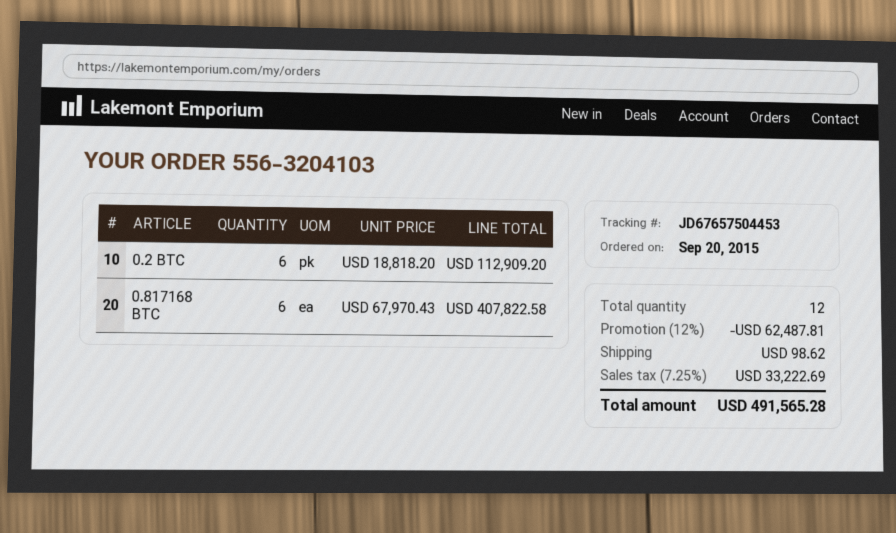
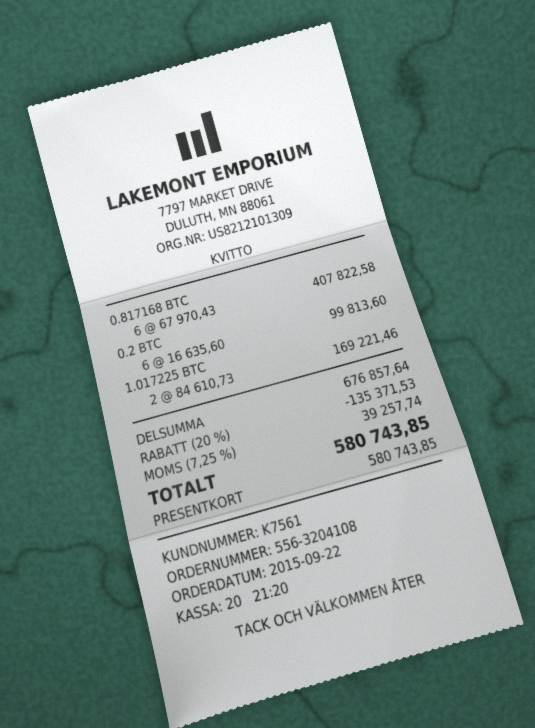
order number: 556-3204103 -> 556-3204108
order date: 2015-09-20 -> 2015-09-22
0.2 BTC: 6 x 18818.20 = 112909.20 -> 6 x 16635.60 = 99813.60
1.017225 BTC: none -> 2 x 84610.73 = 169221.46
discount: 12% = 62487.81 -> 20% = 135371.53
shipping: 98.62 -> none
tax: 7.25% = 33222.69 -> 7.25% = 39257.74
total: 491565.28 -> 580743.85

